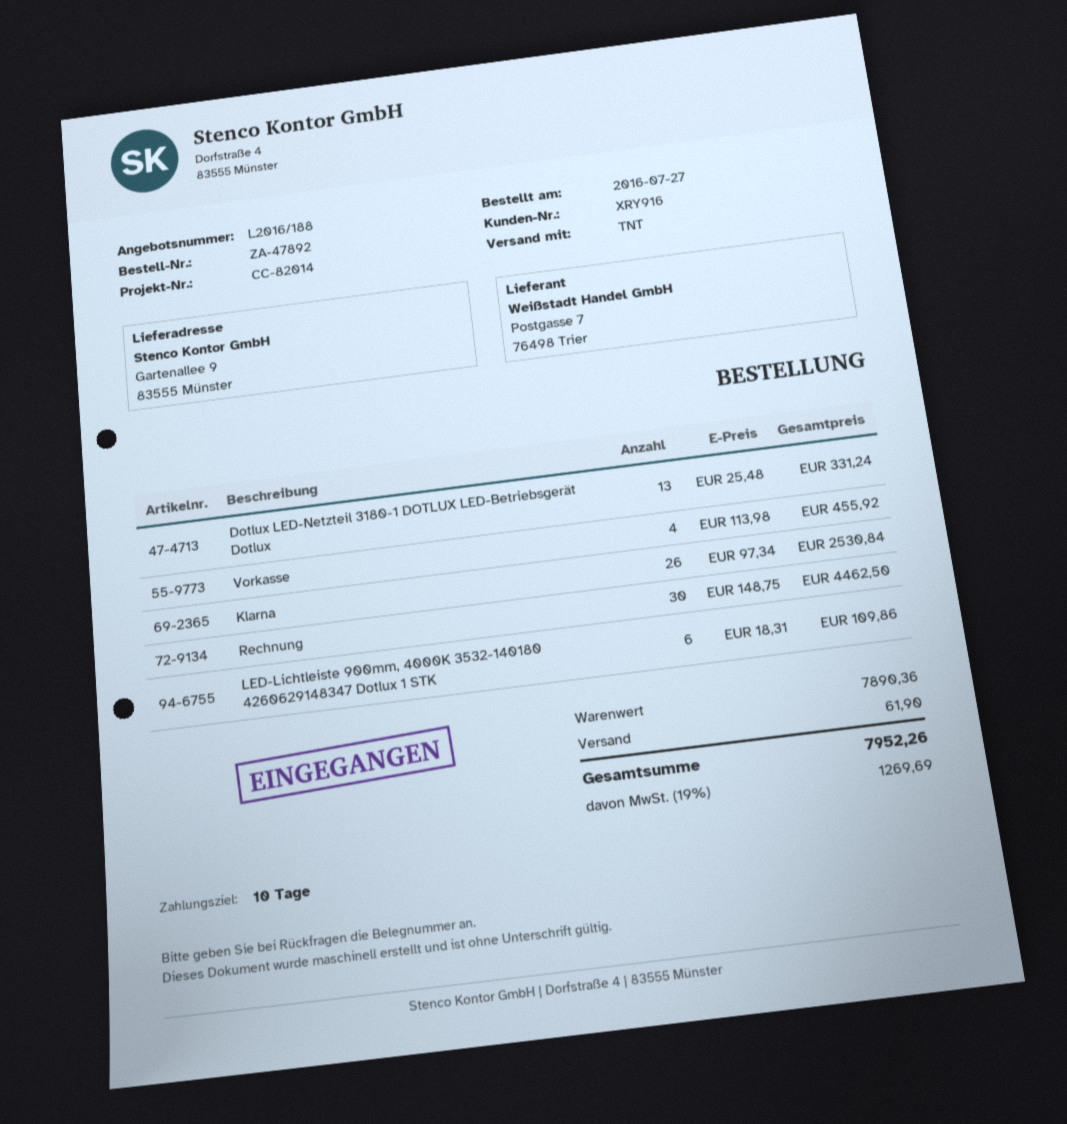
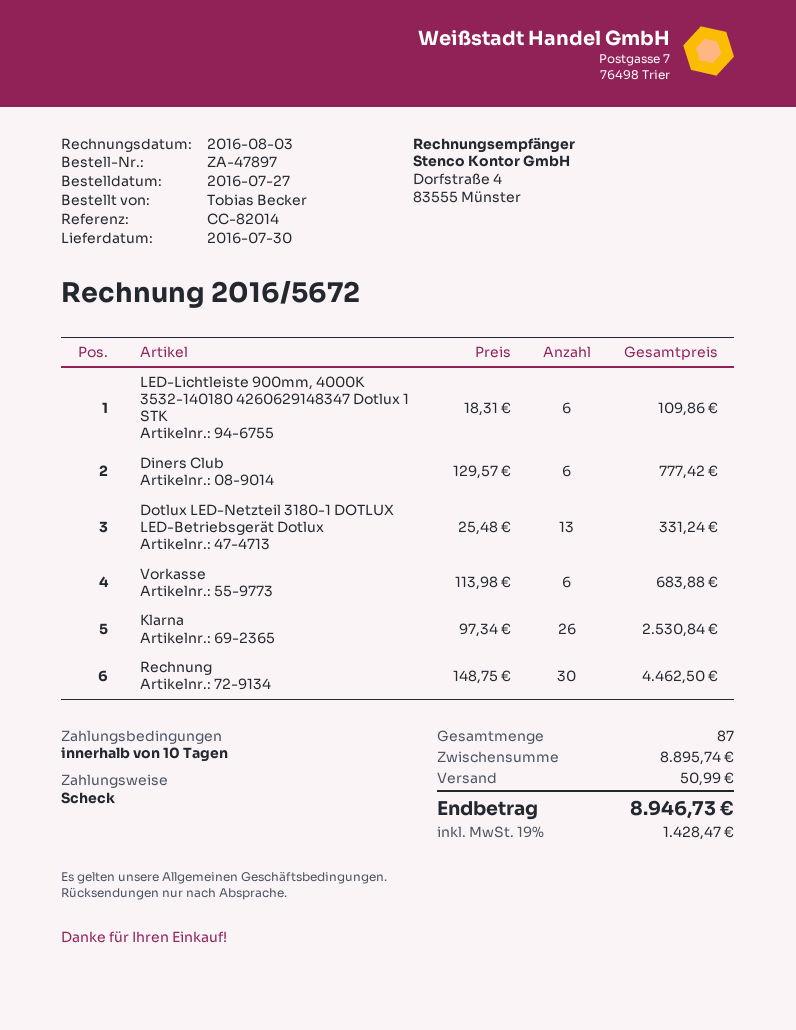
order number: ZA-47892 -> ZA-47897
Vorkasse: 4 x 113.98 = 455.92 -> 6 x 113.98 = 683.88
Diners Club: none -> 6 x 129.57 = 777.42
subtotal: 7890.36 -> 8895.74
shipping: 61.90 -> 50.99
tax: 19% = 1269.69 -> 19% = 1428.47
total: 7952.26 -> 8946.73

